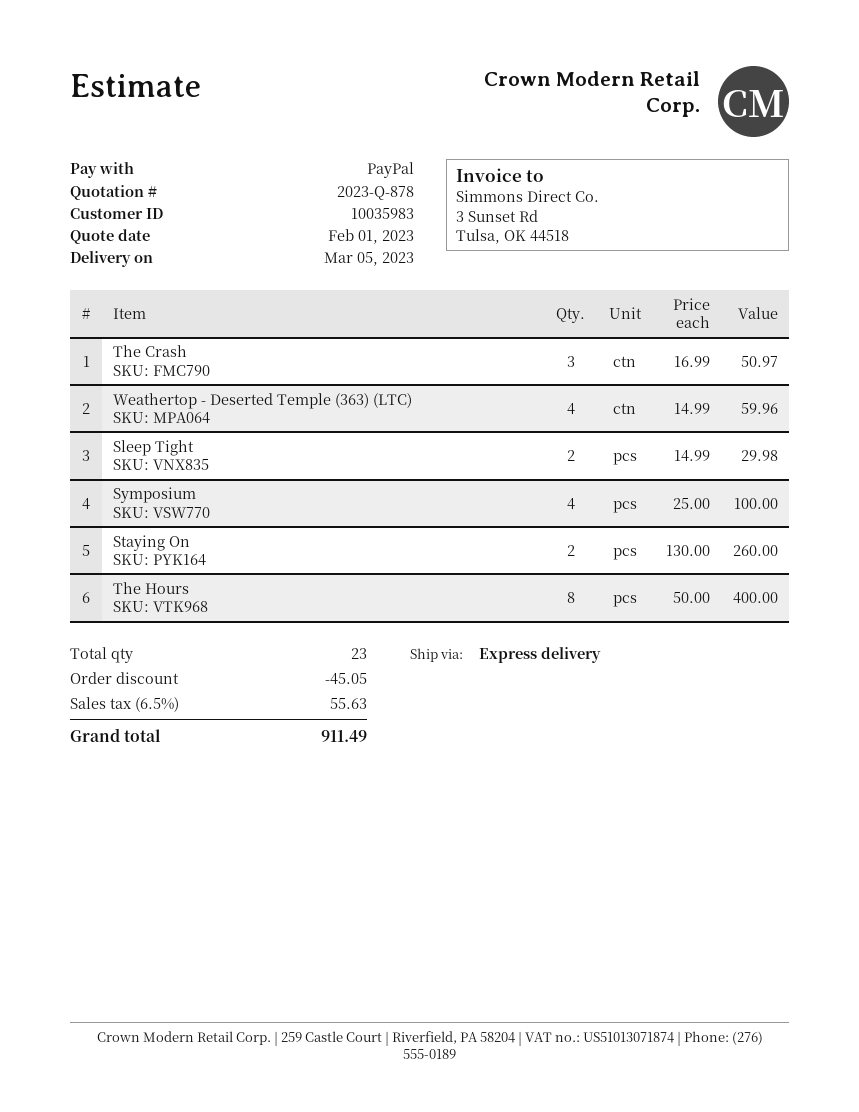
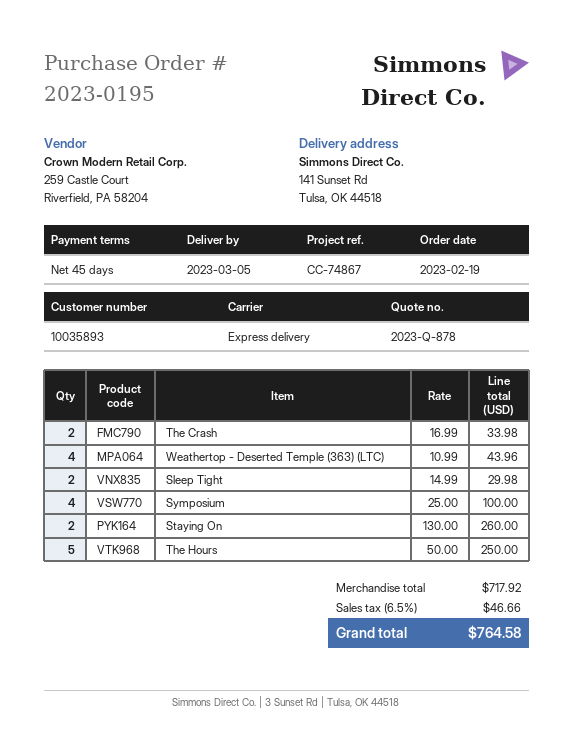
customer number: 10035983 -> 10035893
The Crash: 3 x 16.99 = 50.97 -> 2 x 16.99 = 33.98
Weathertop - Deserted Temple (363) (LTC): 4 x 14.99 = 59.96 -> 4 x 10.99 = 43.96
The Hours: 8 x 50.00 = 400.00 -> 5 x 50.00 = 250.00
discount: 45.05 -> none
tax: 6.5% = 55.63 -> 6.5% = 46.66
total: 911.49 -> 764.58

